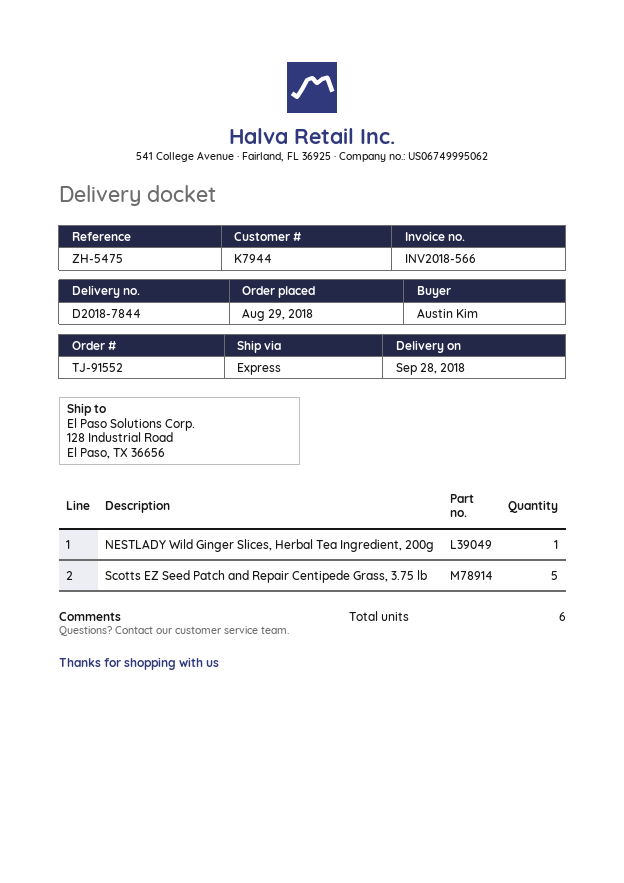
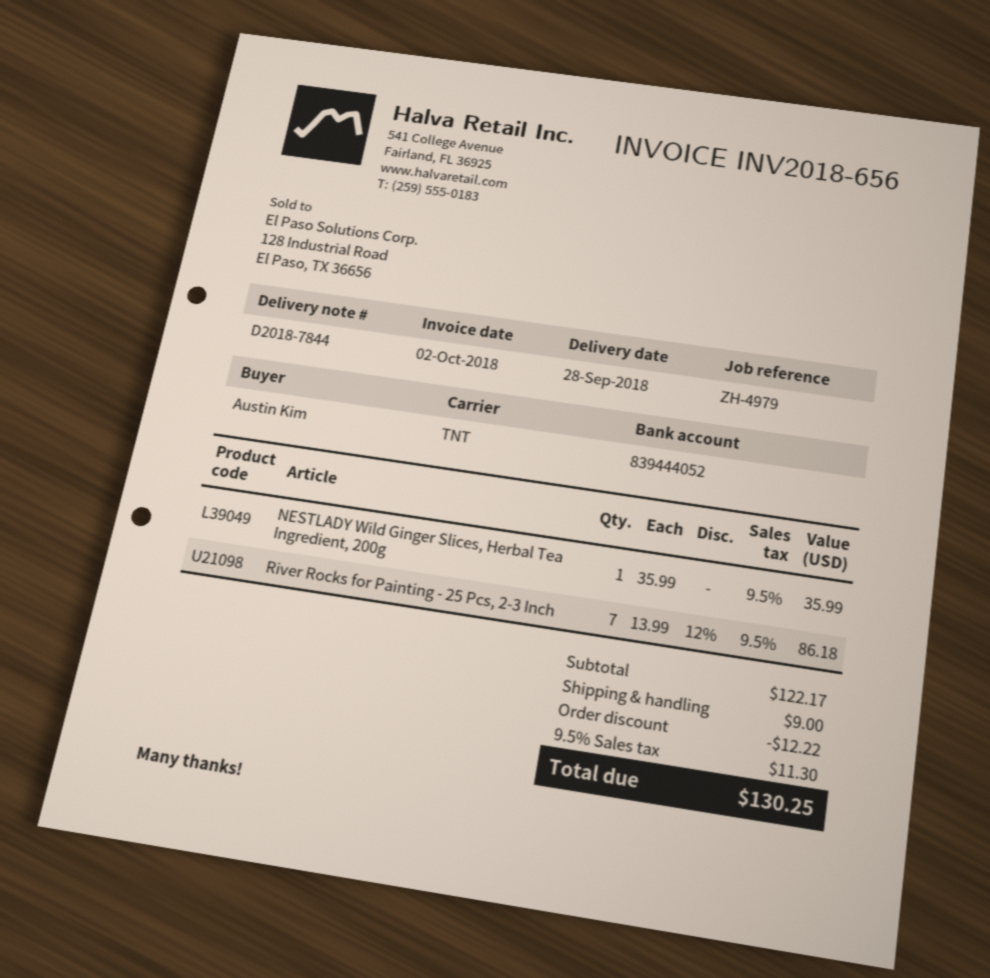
invoice number: INV2018-566 -> INV2018-656
reference: ZH-5475 -> ZH-4979
shipping method: express -> TNT
Scotts EZ Seed Patch and Repair Centipede Grass, 3.75 lb: 5 -> none
River Rocks for Painting - 25 Pcs, 2-3 Inch: none -> 7

